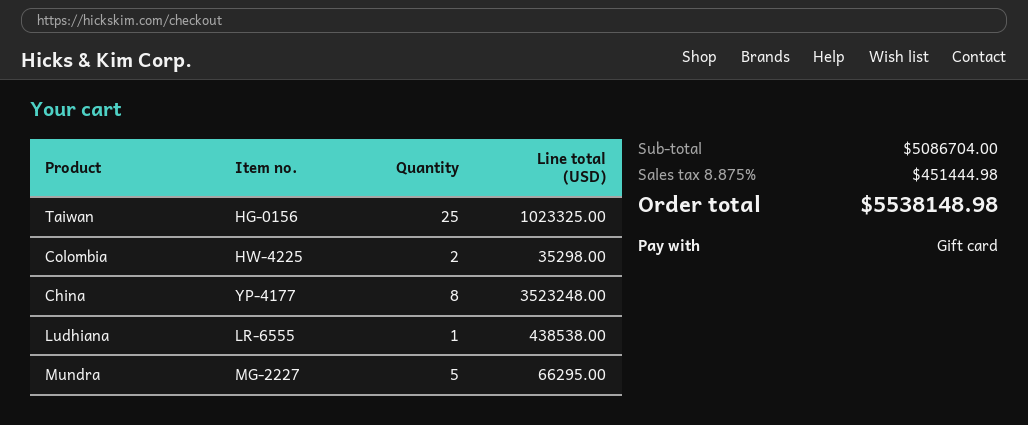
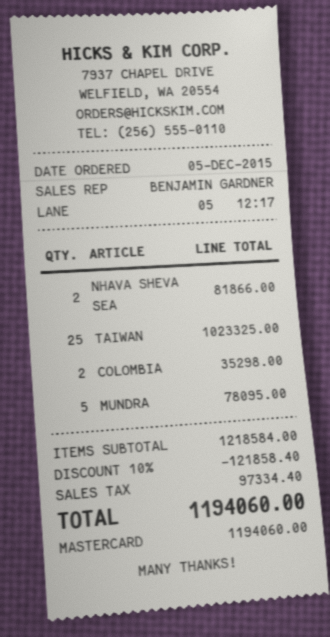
payment method: gift card -> Mastercard
China: 8 for 3523248.00 -> none
Ludhiana: 1 for 438538.00 -> none
Mundra: 5 for 66295.00 -> 5 for 78095.00
NHAVA SHEVA SEA: none -> 2 for 81866.00
subtotal: 5086704.00 -> 1218584.00
discount: none -> 10% = 121858.40
tax: 451444.98 -> 97334.40
total: 5538148.98 -> 1194060.00

